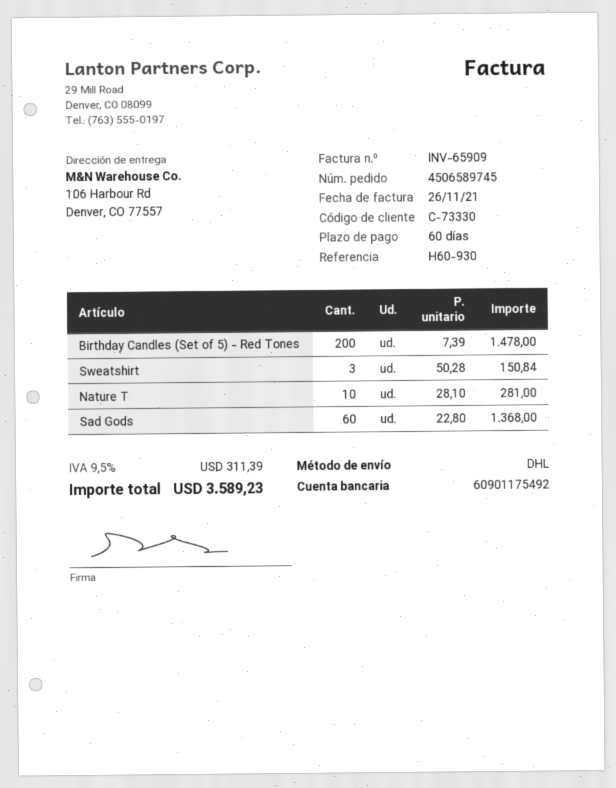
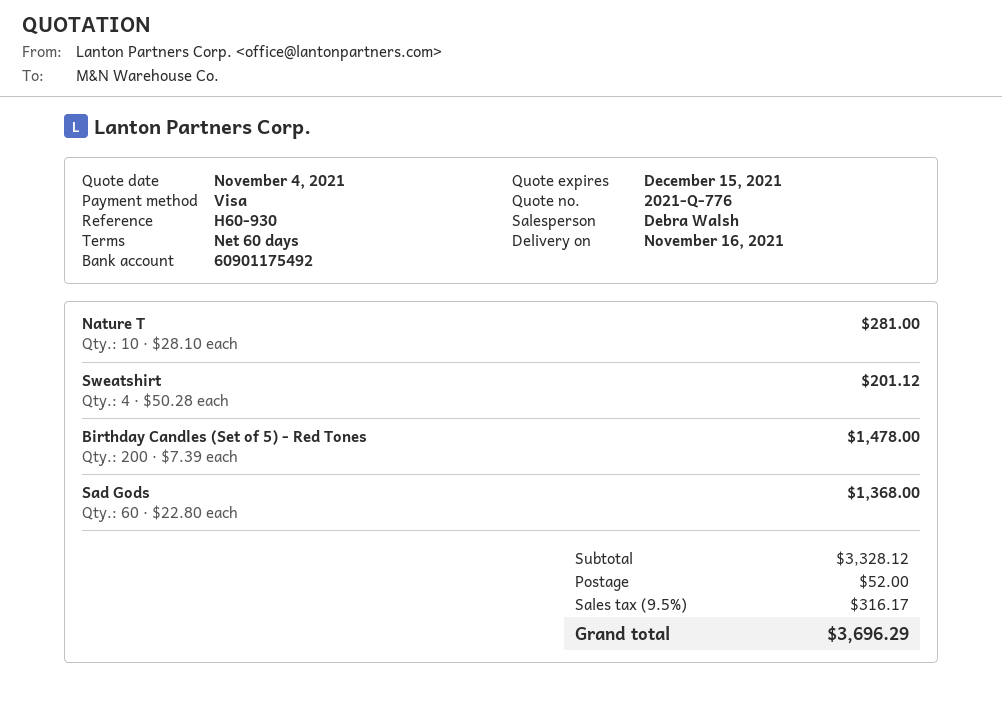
Sweatshirt: 3 x 50.28 = 150.84 -> 4 x 50.28 = 201.12
shipping: none -> 52.00
tax: 9.5% = 311.39 -> 9.5% = 316.17
total: 3589.23 -> 3696.29

